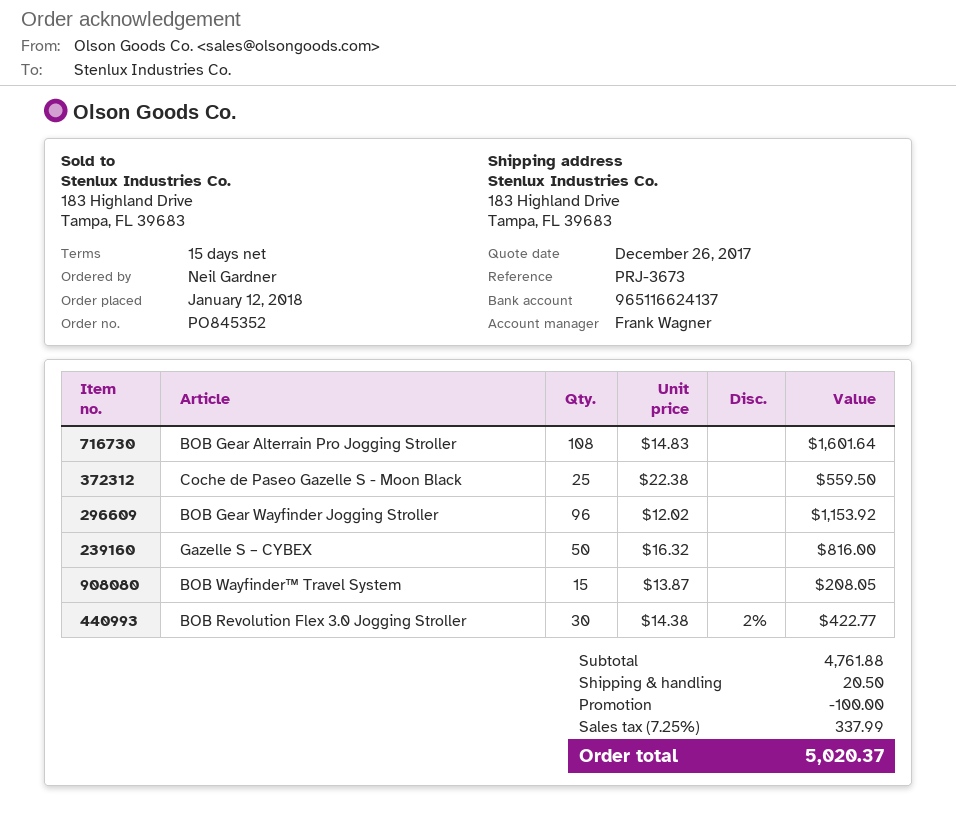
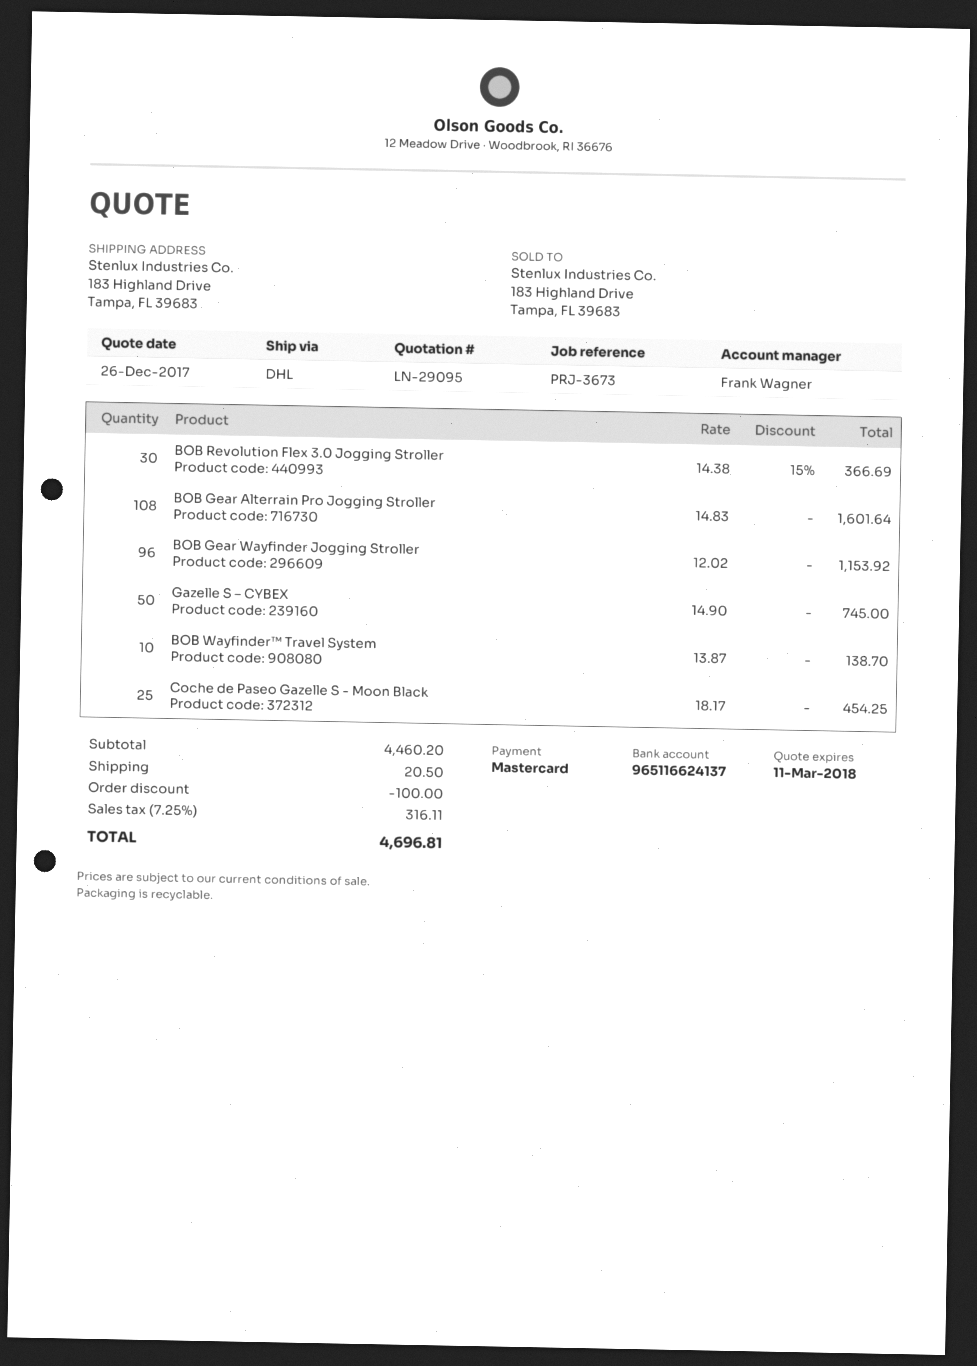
Coche de Paseo Gazelle S - Moon Black: 25 x 22.38 = 559.50 -> 25 x 18.17 = 454.25
Gazelle S – CYBEX: 50 x 16.32 = 816.00 -> 50 x 14.90 = 745.00
BOB Wayfinder™ Travel System: 15 x 13.87 = 208.05 -> 10 x 13.87 = 138.70
BOB Revolution Flex 3.0 Jogging Stroller: 30 x 14.38 - 2% = 422.77 -> 30 x 14.38 - 15% = 366.69
subtotal: 4761.88 -> 4460.20
tax: 7.25% = 337.99 -> 7.25% = 316.11
total: 5020.37 -> 4696.81

